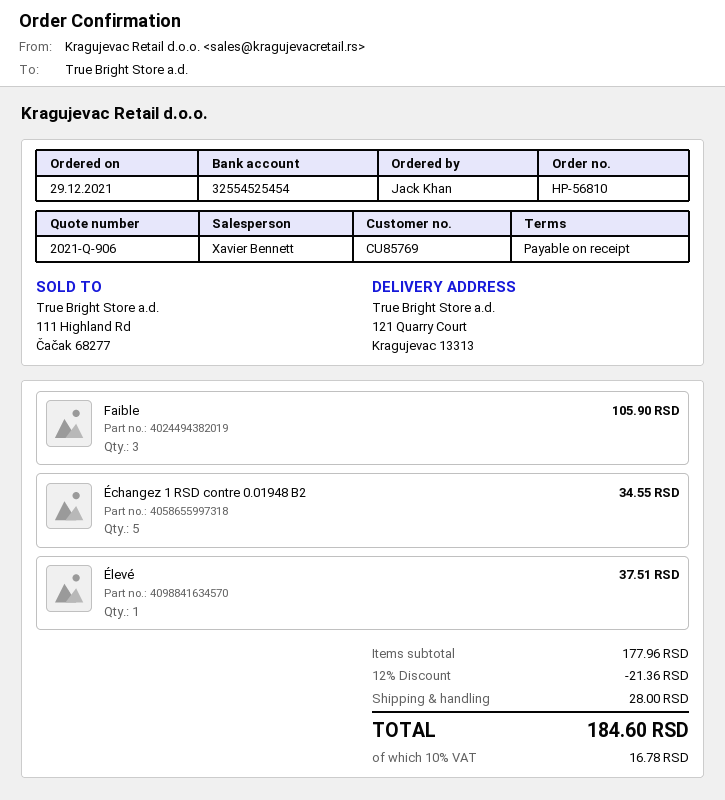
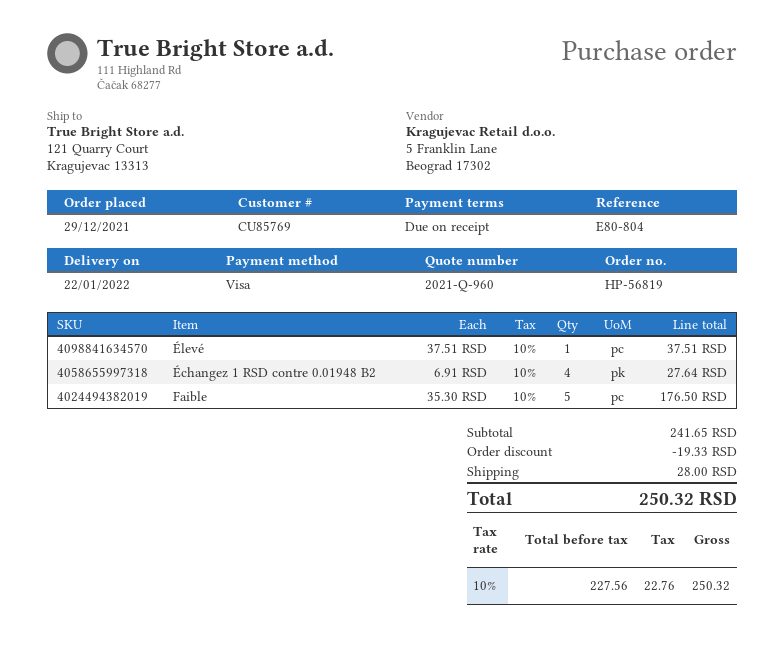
quote number: 2021-Q-906 -> 2021-Q-960
order number: HP-56810 -> HP-56819
Faible: 3 for 105.90 -> 5 for 176.50
Échangez 1 RSD contre 0.01948 B2: 5 for 34.55 -> 4 for 27.64
subtotal: 177.96 -> 241.65
discount: 21.36 -> 19.33
tax: 10% = 16.78 -> 10% = 22.76
total: 184.60 -> 250.32

